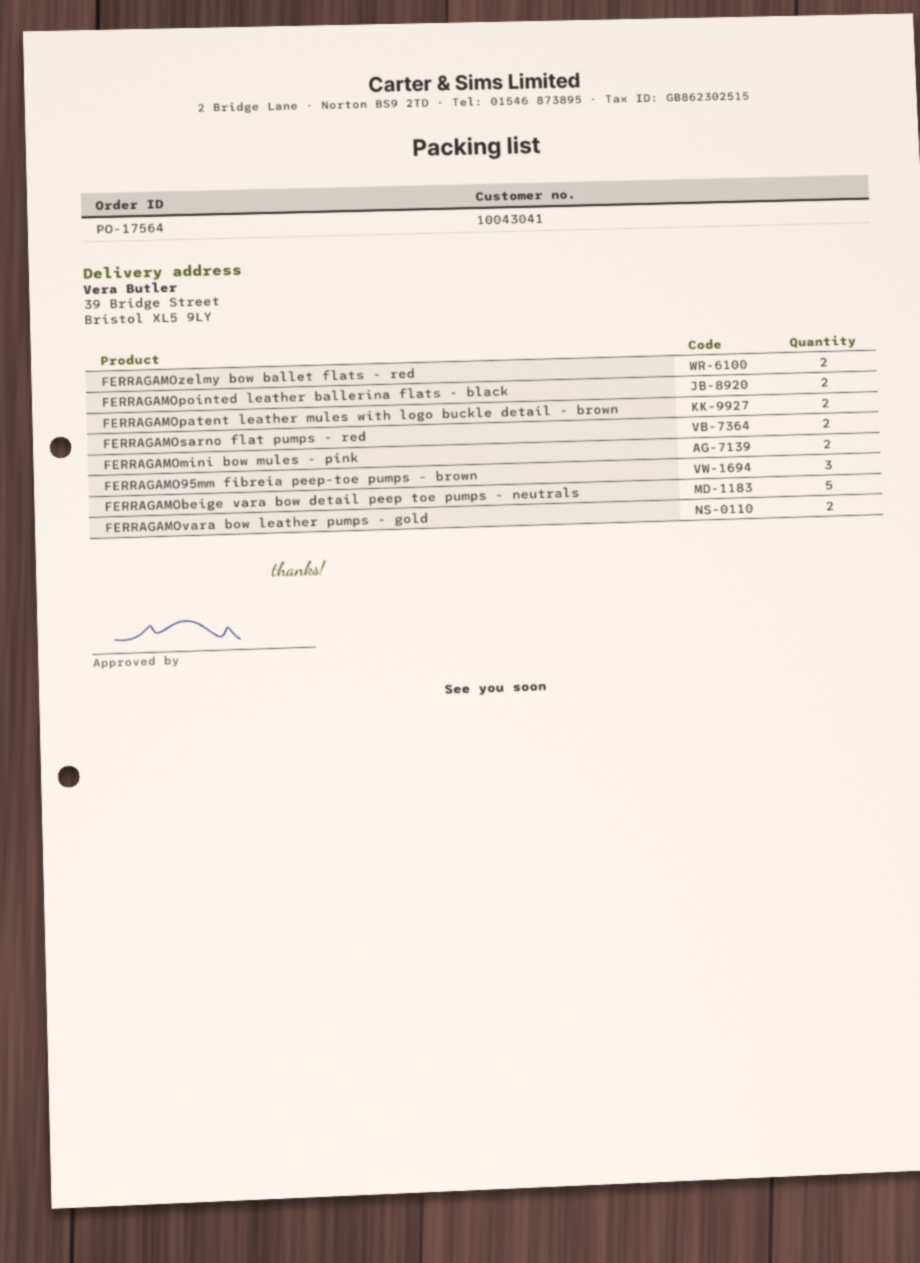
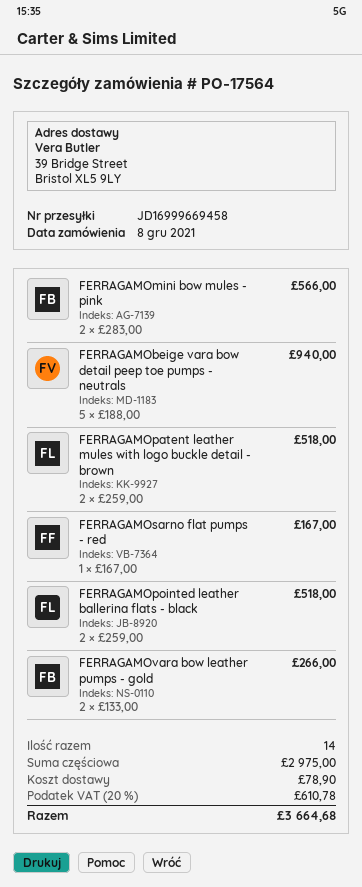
FERRAGAMOzelmy bow ballet flats - red: 2 -> none
FERRAGAMOsarno flat pumps - red: 2 -> 1
FERRAGAMO95mm fibreia peep-toe pumps - brown: 3 -> none

